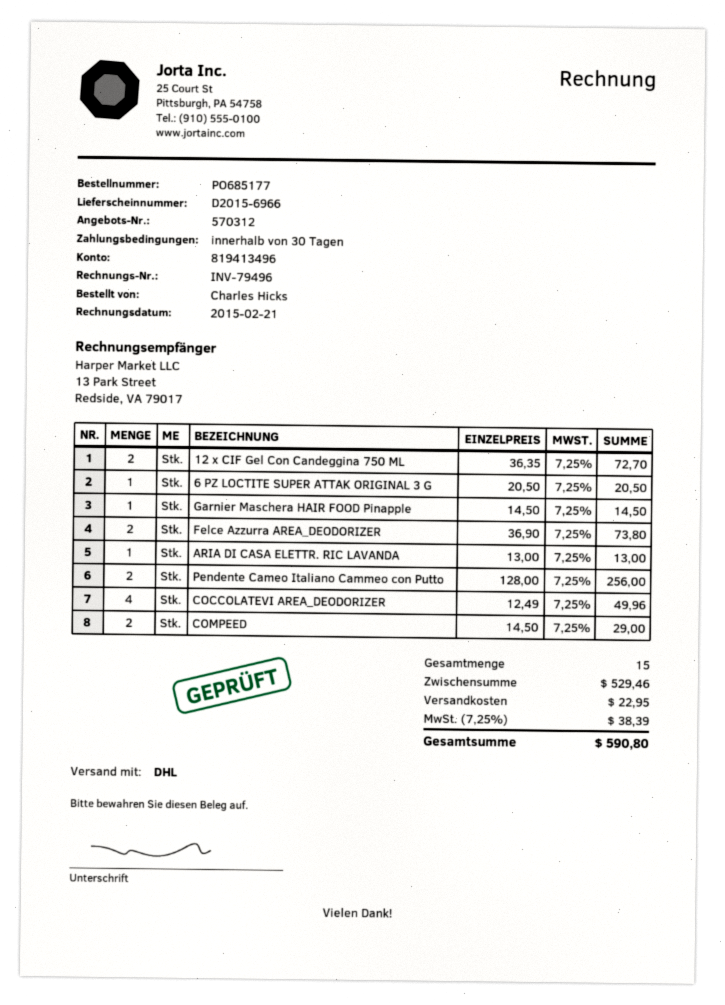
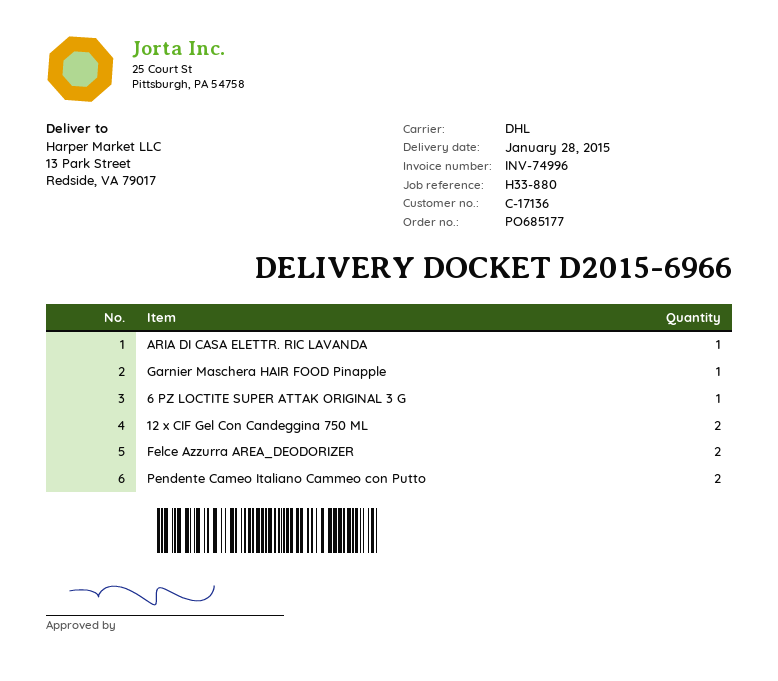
invoice number: INV-79496 -> INV-74996
COCCOLATEVI AREA_DEODORIZER: 4 -> none
COMPEED: 2 -> none

